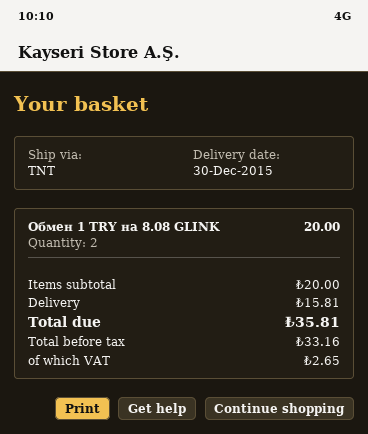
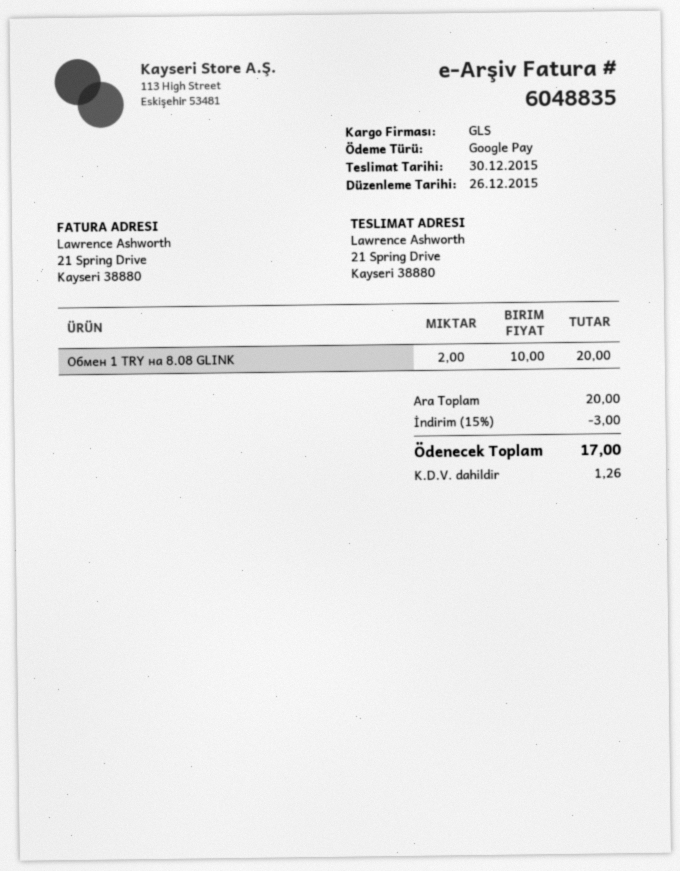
shipping method: TNT -> GLS
discount: none -> 15% = 3.00
shipping: 15.81 -> none
tax: 2.65 -> 1.26
total: 35.81 -> 17.00

